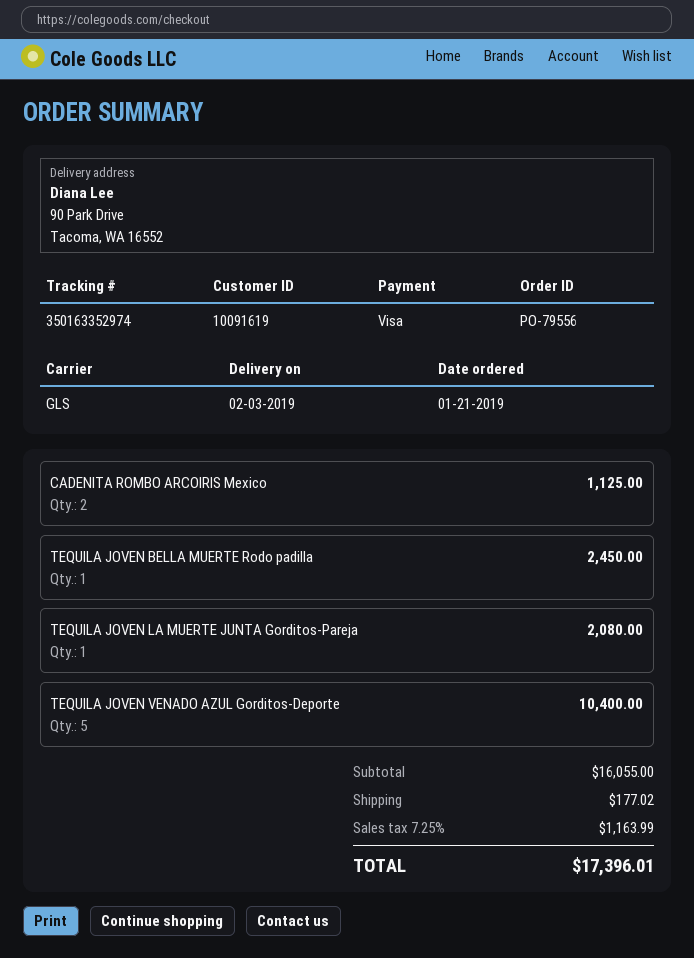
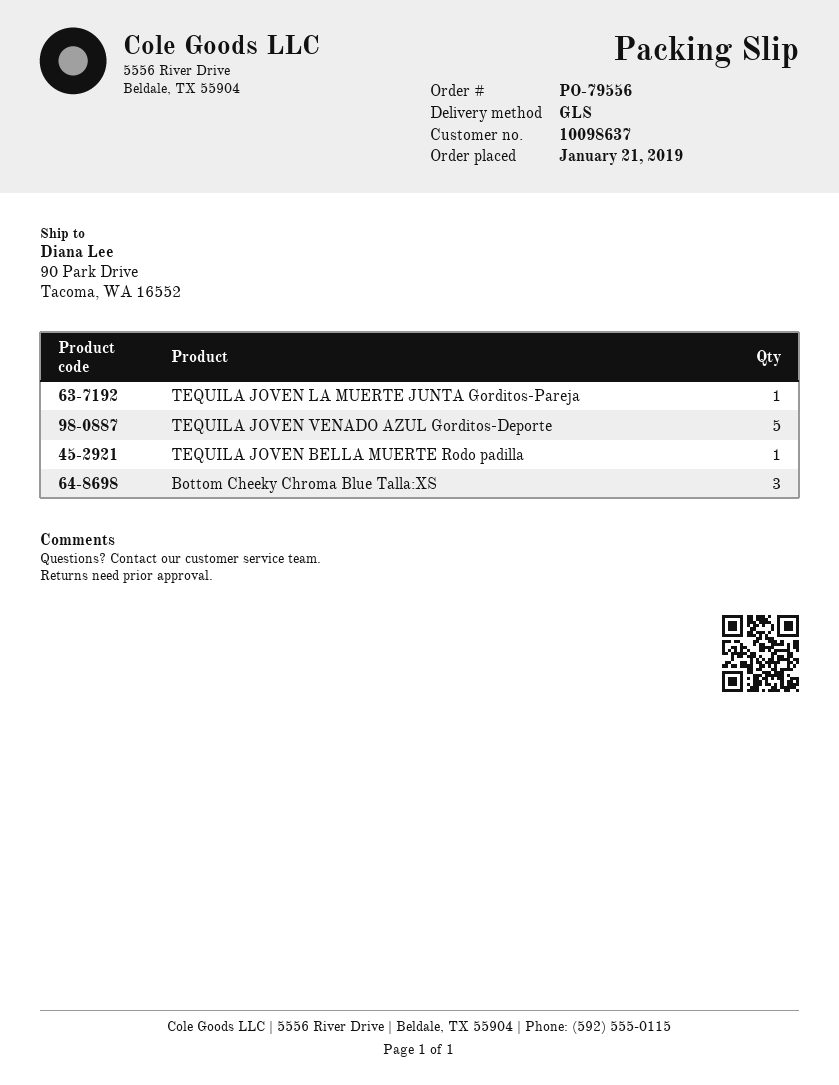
customer number: 10091619 -> 10098637
CADENITA ROMBO ARCOIRIS Mexico: 2 -> none
Bottom Cheeky Chroma Blue Talla:XS: none -> 3

